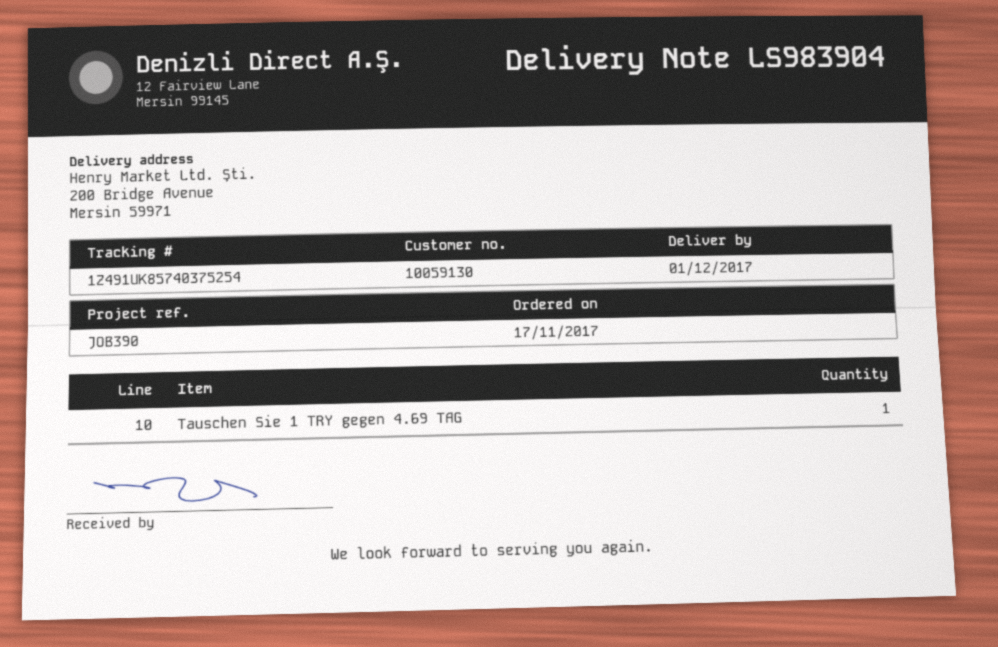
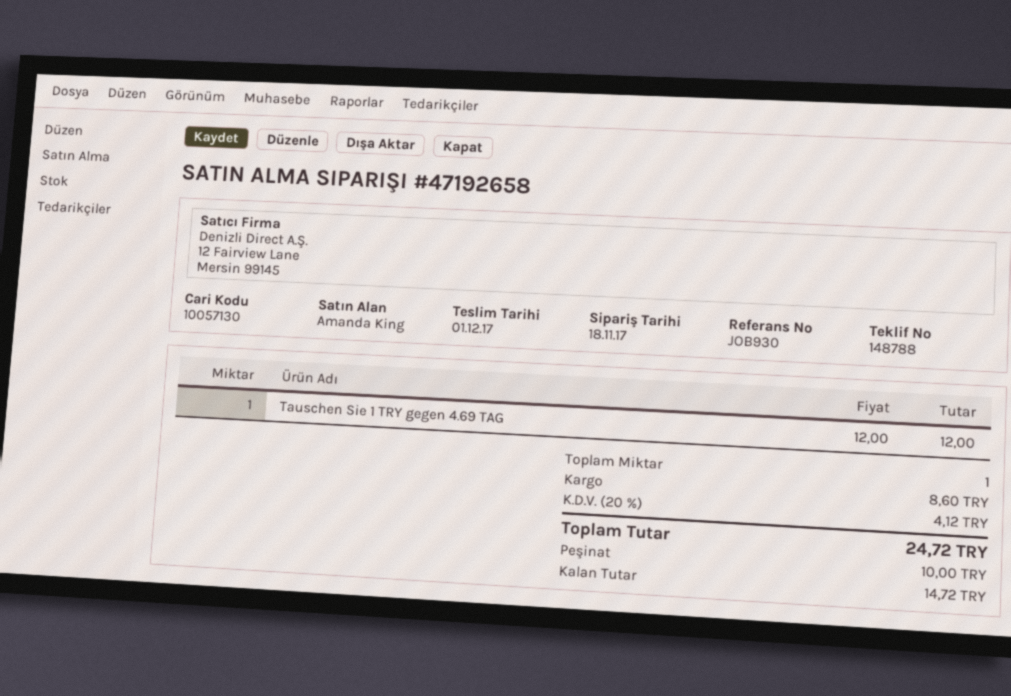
order date: 2017-11-17 -> 2017-11-18
customer number: 10059130 -> 10057130
reference: JOB390 -> JOB930

